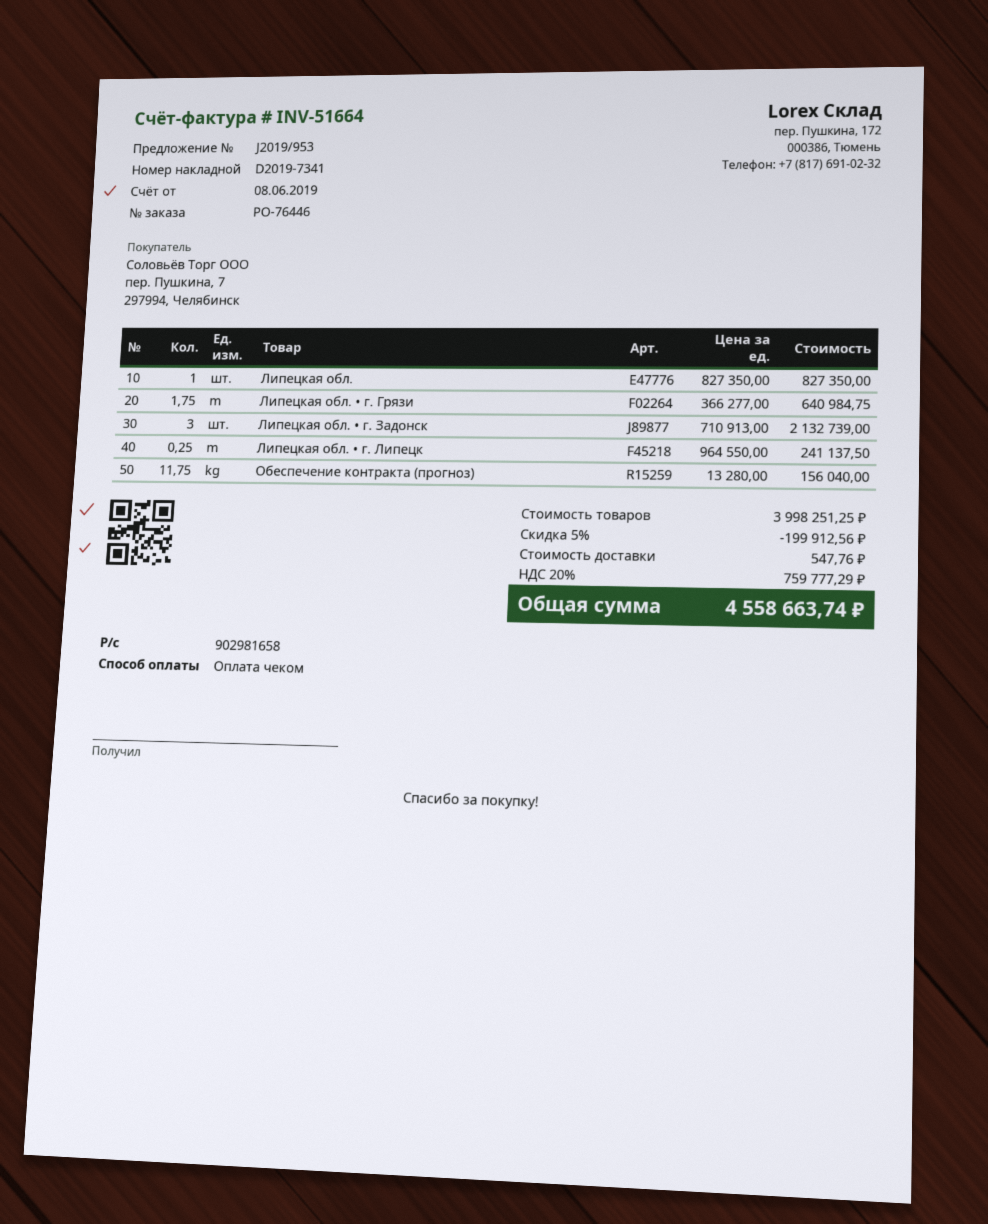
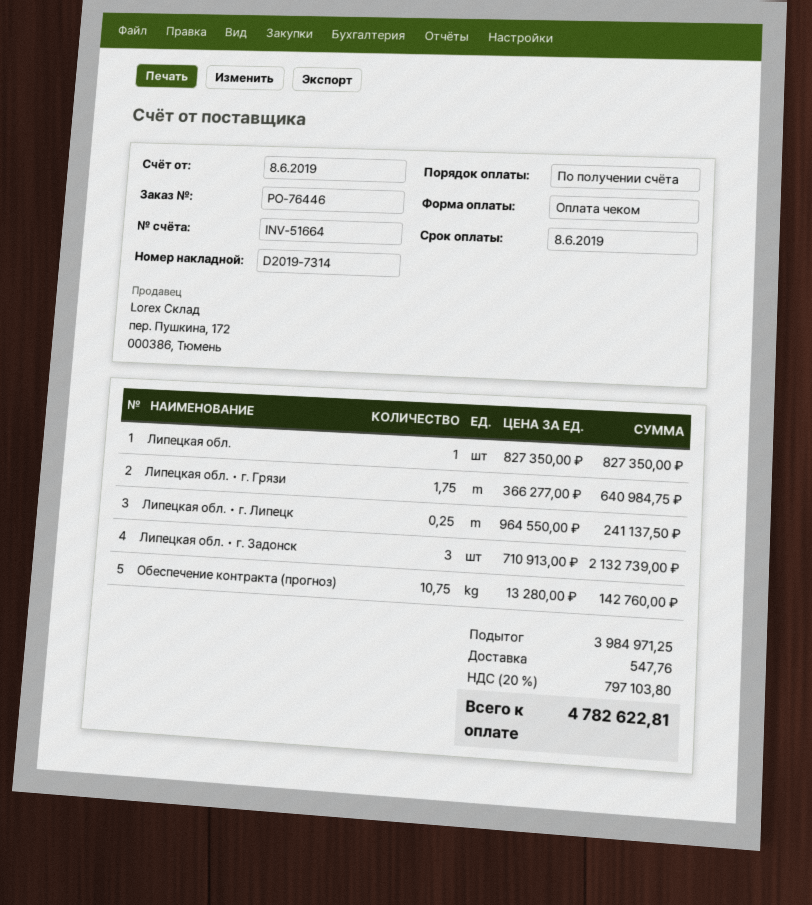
delivery note number: D2019-7341 -> D2019-7314
Обеспечение контракта (прогноз): 11.75 x 13280.00 = 156040.00 -> 10.75 x 13280.00 = 142760.00
subtotal: 3998251.25 -> 3984971.25
discount: 5% = 199912.56 -> none
tax: 20% = 759777.29 -> 20% = 797103.80
total: 4558663.74 -> 4782622.81

